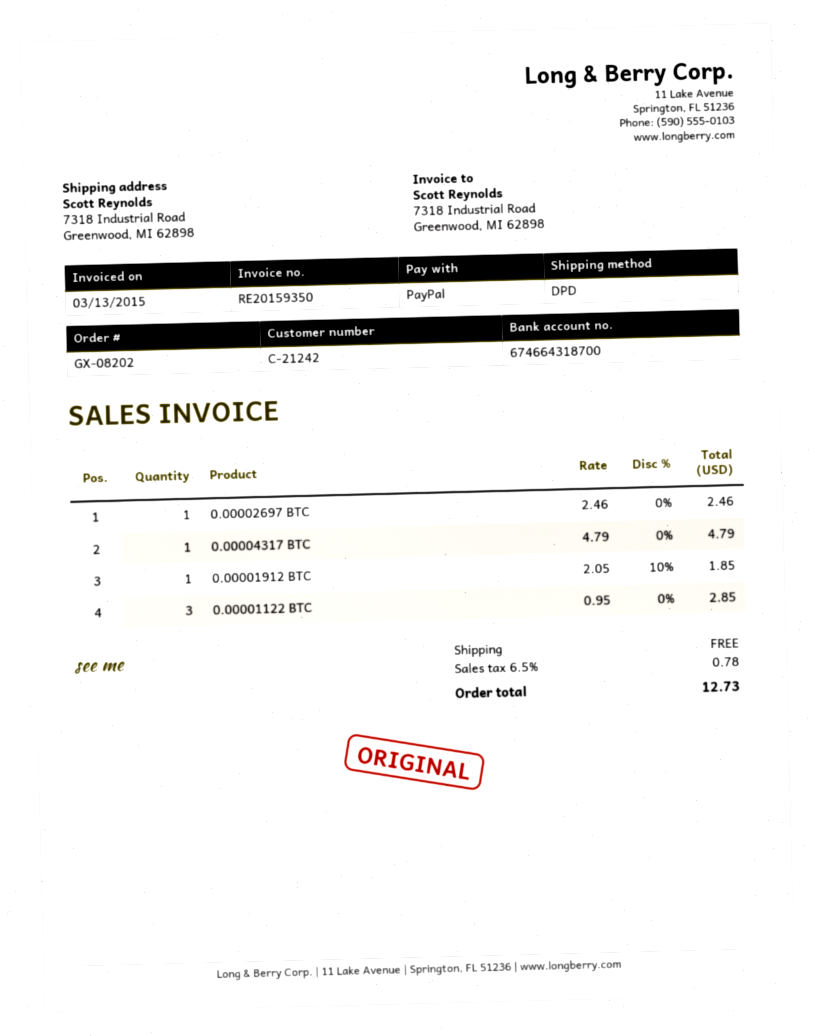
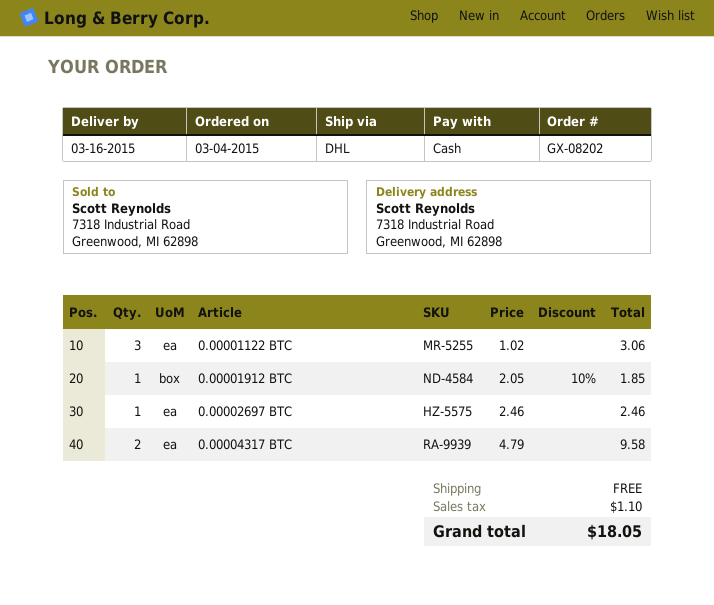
payment method: PayPal -> cash
shipping method: DPD -> DHL
0.00004317 BTC: 1 x 4.79 = 4.79 -> 2 x 4.79 = 9.58
0.00001122 BTC: 3 x 0.95 = 2.85 -> 3 x 1.02 = 3.06
tax: 0.78 -> 1.10
total: 12.73 -> 18.05

